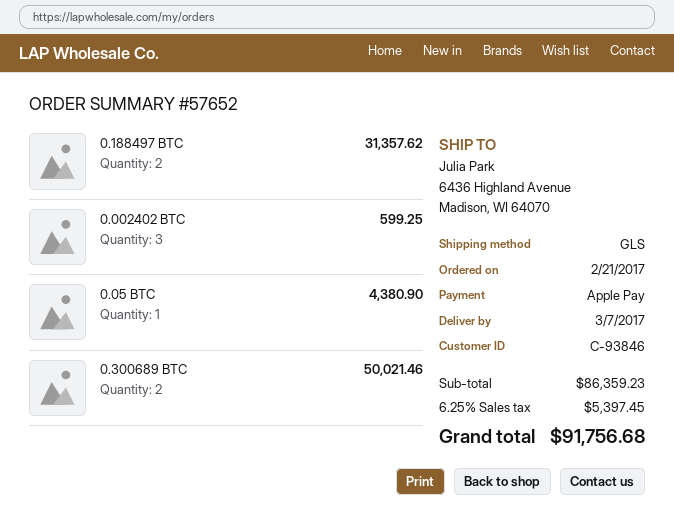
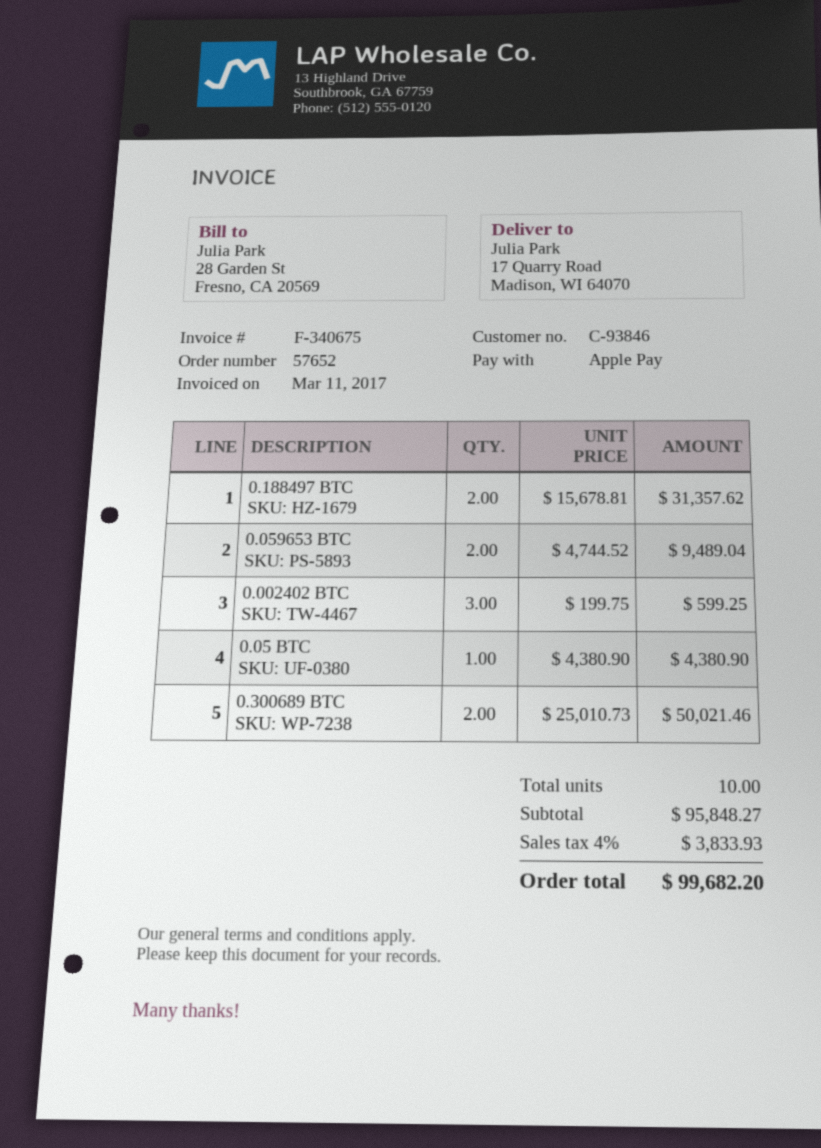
ship to: 6436 Highland Avenue, Madison, WI 64070 -> 17 Quarry Road, Madison, WI 64070
0.059653 BTC: none -> 2 for 9489.04
subtotal: 86359.23 -> 95848.27
tax: 6.25% = 5397.45 -> 4% = 3833.93
total: 91756.68 -> 99682.20

